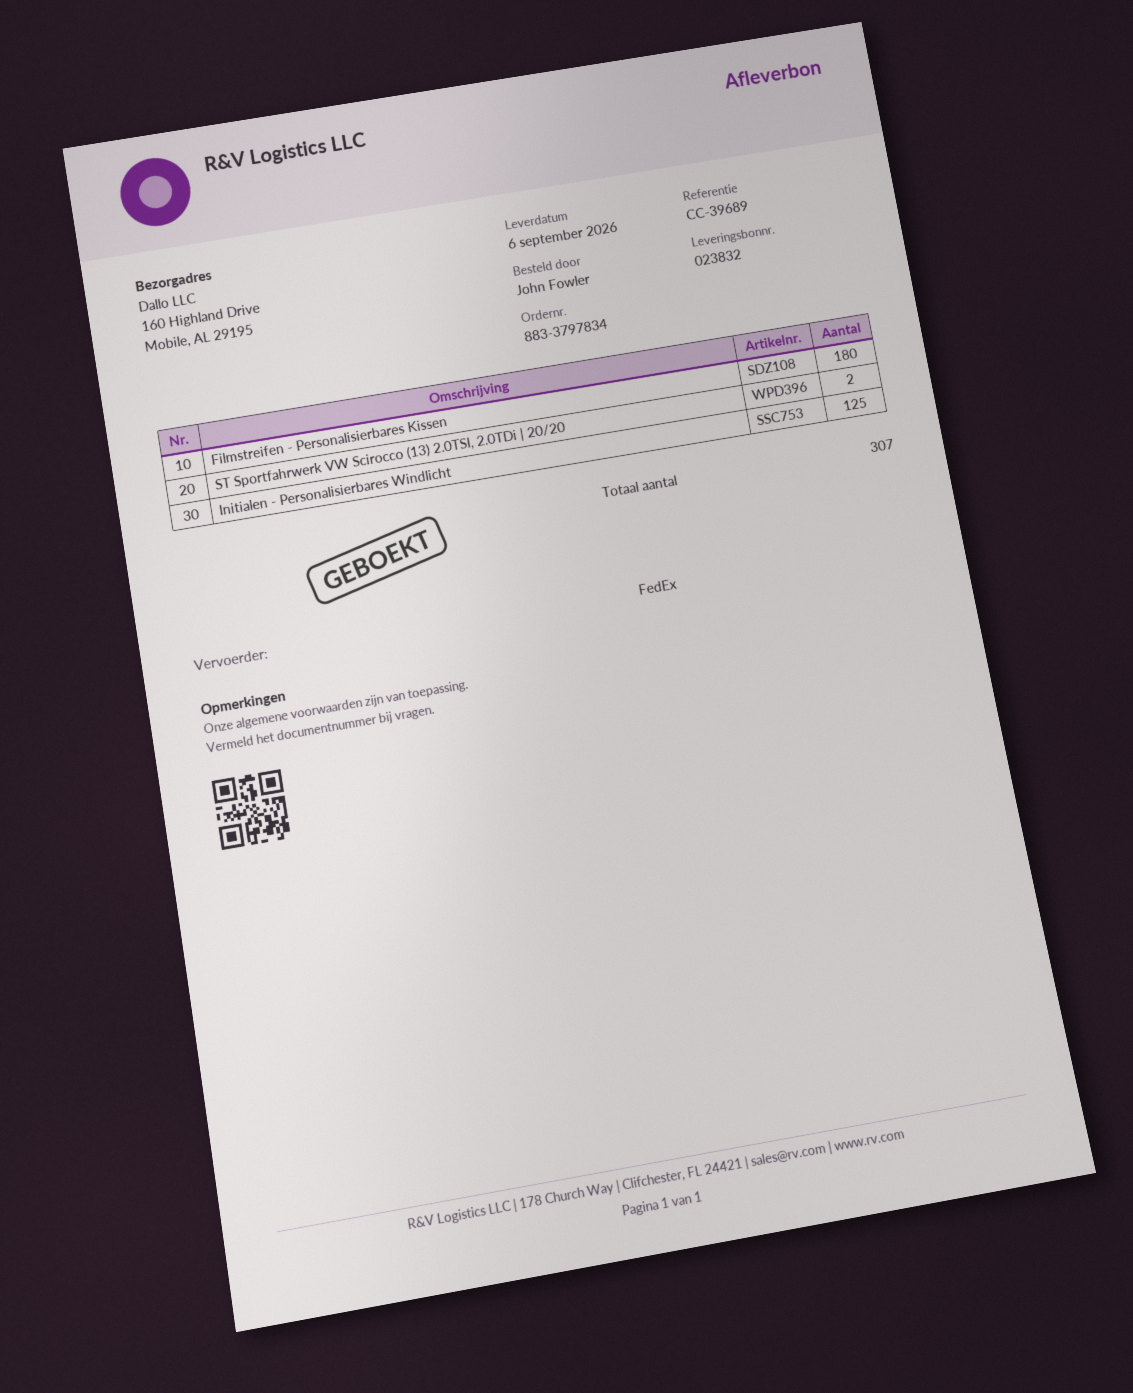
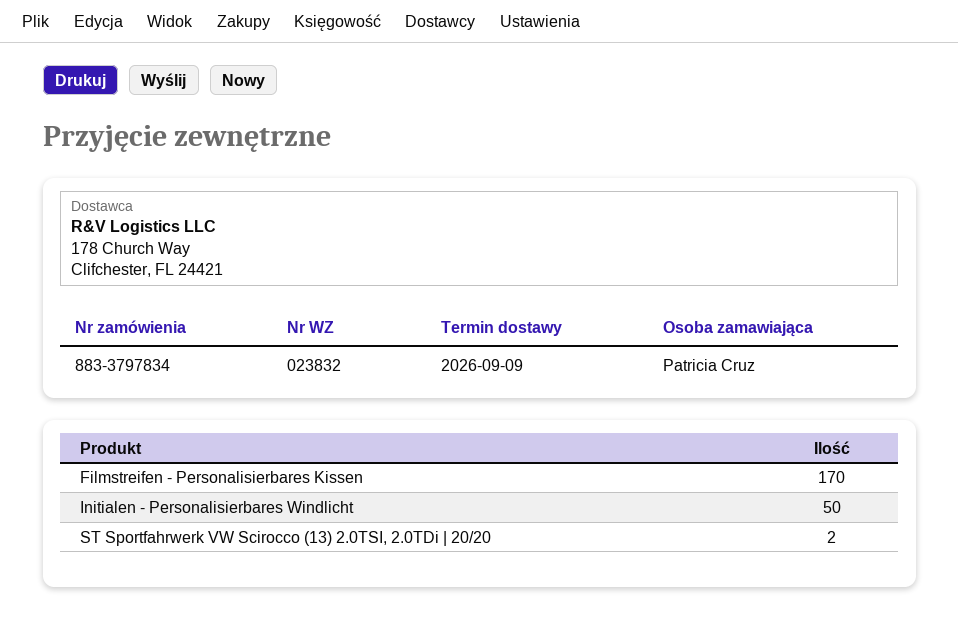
delivery date: 2026-09-06 -> 2026-09-09
ordered by: John Fowler -> Patricia Cruz
Filmstreifen - Personalisierbares Kissen: 180 -> 170
Initialen - Personalisierbares Windlicht: 125 -> 50

